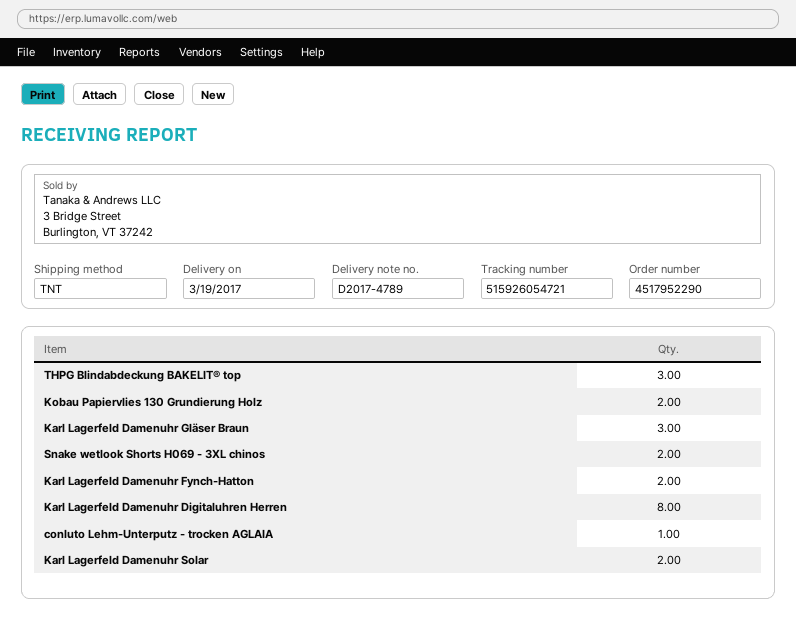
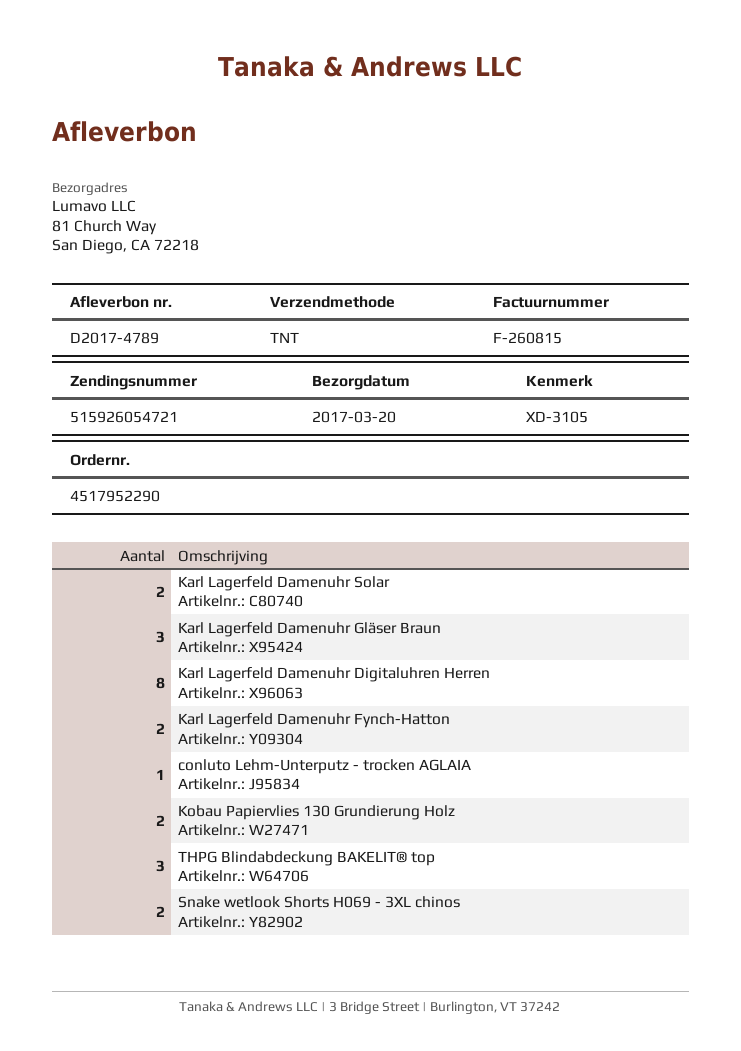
delivery date: 2017-03-19 -> 2017-03-20

